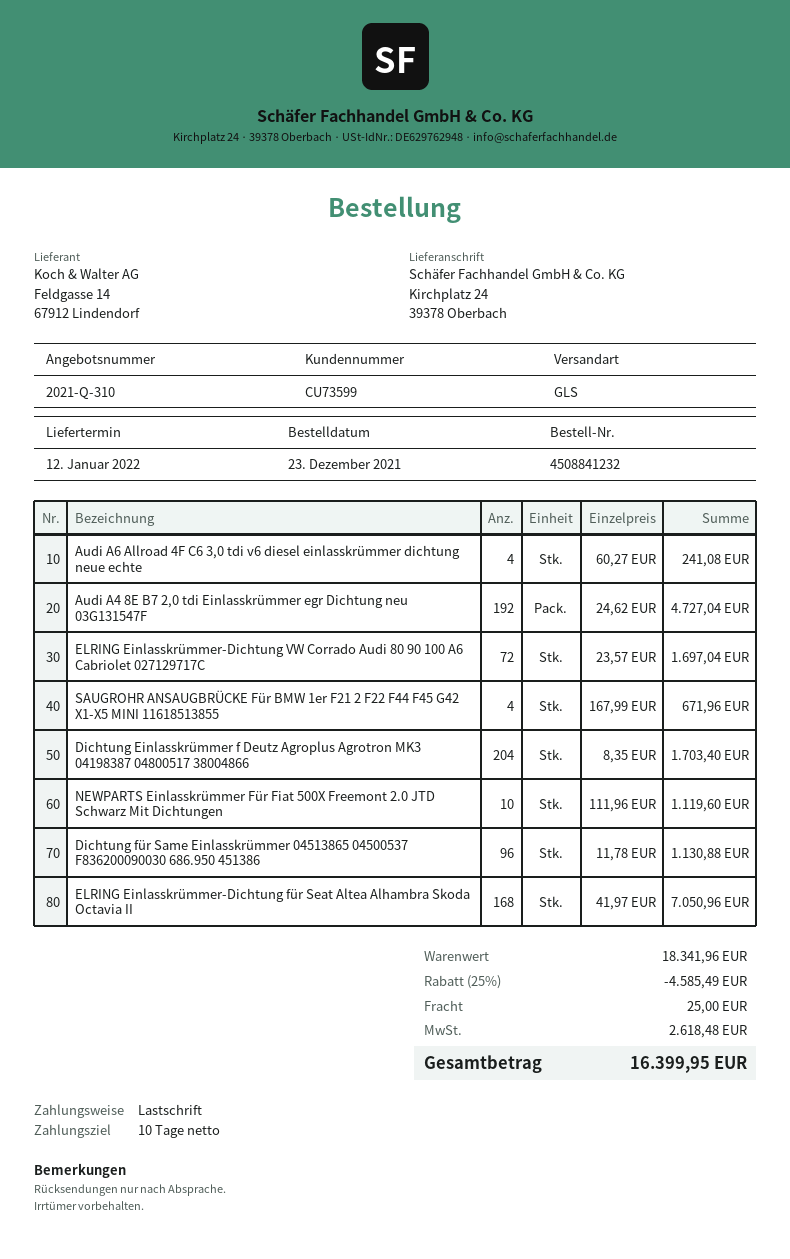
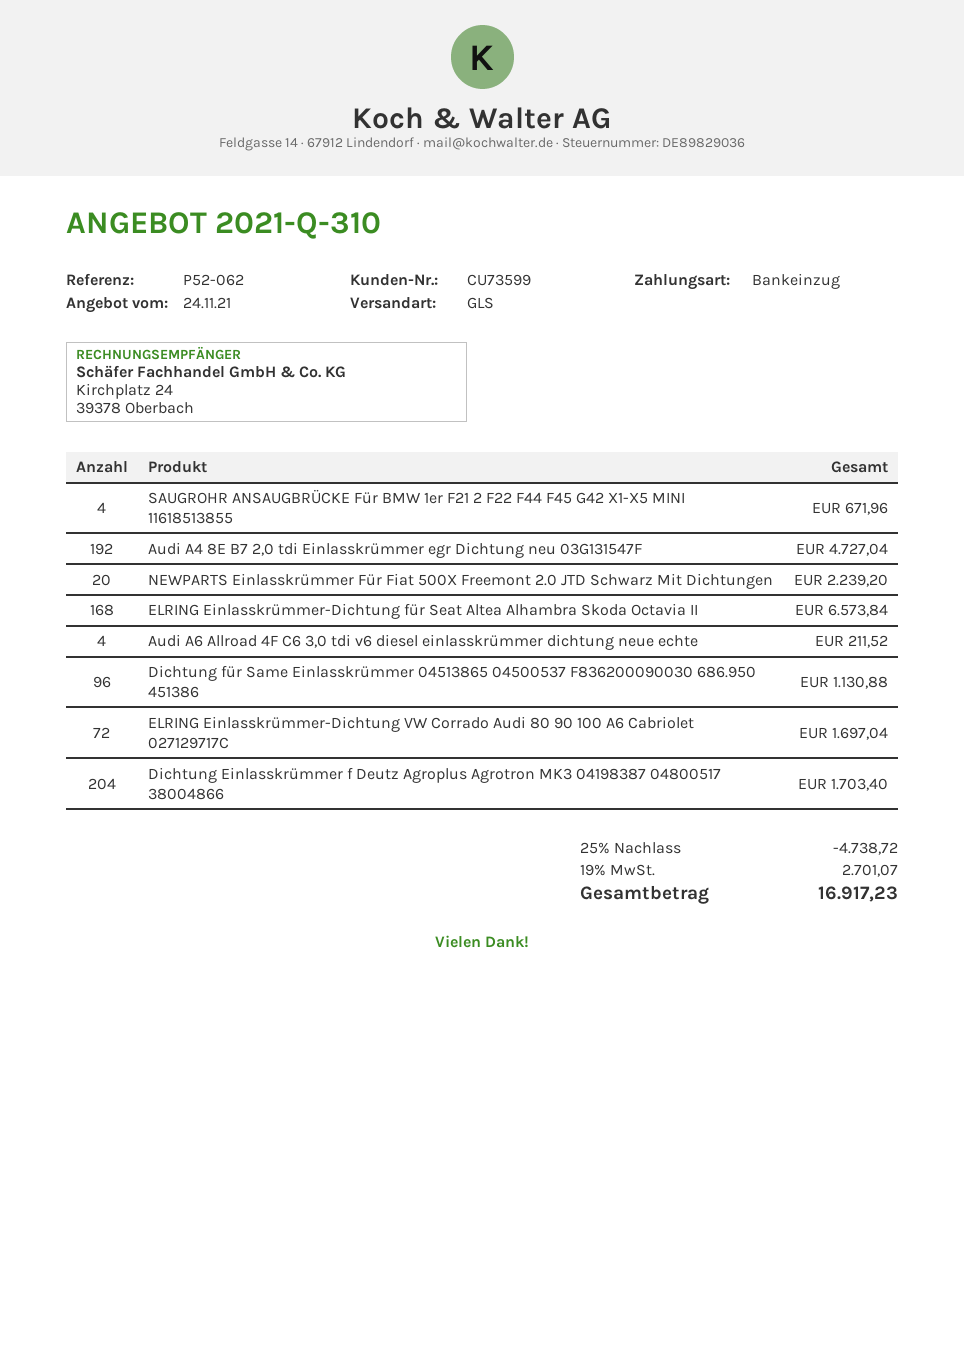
Audi A6 Allroad 4F C6 3,0 tdi v6 diesel einlasskrümmer dichtung neue echte: 4 for 241.08 -> 4 for 211.52
NEWPARTS Einlasskrümmer Für Fiat 500X Freemont 2.0 JTD Schwarz Mit Dichtungen: 10 for 1119.60 -> 20 for 2239.20
ELRING Einlasskrümmer-Dichtung für Seat Altea Alhambra Skoda Octavia II: 168 for 7050.96 -> 168 for 6573.84
discount: 25% = 4585.49 -> 25% = 4738.72
shipping: 25.00 -> none
tax: 2618.48 -> 2701.07
total: 16399.95 -> 16917.23

